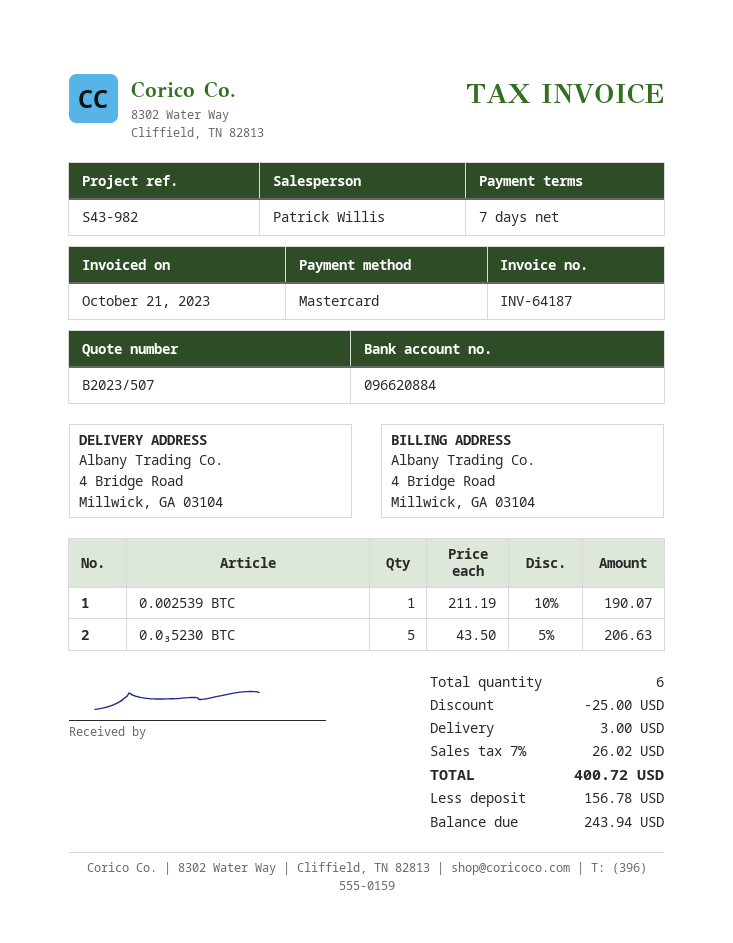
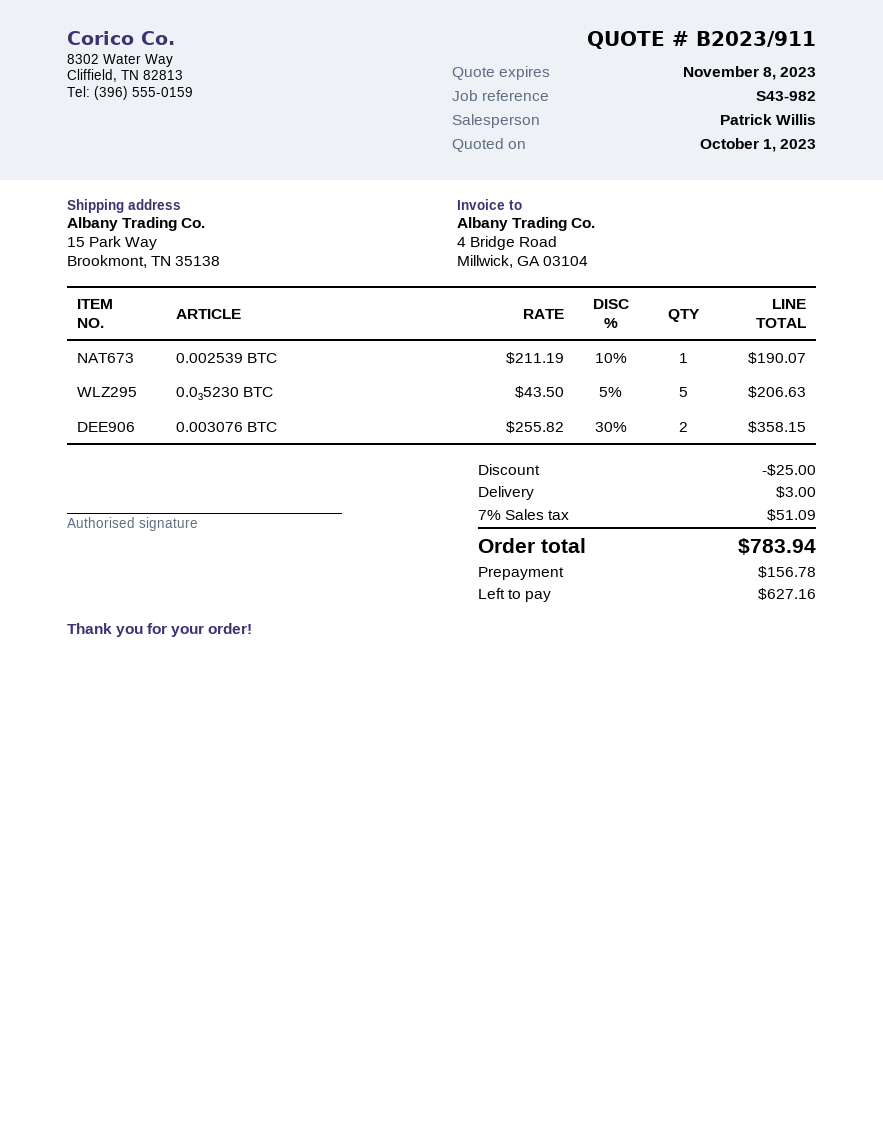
quote number: B2023/507 -> B2023/911
ship to: 4 Bridge Road, Millwick, GA 03104 -> 15 Park Way, Brookmont, TN 35138
0.003076 BTC: none -> 2 x 255.82 - 30% = 358.15
tax: 7% = 26.02 -> 7% = 51.09
total: 400.72 -> 783.94
balance: 243.94 -> 627.16

